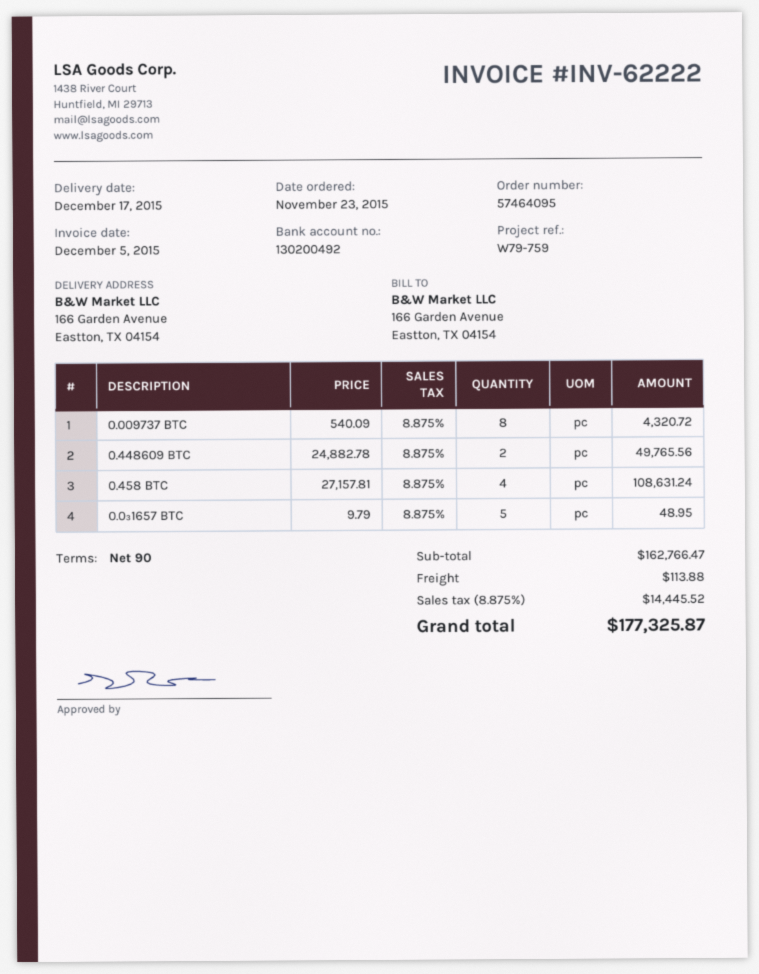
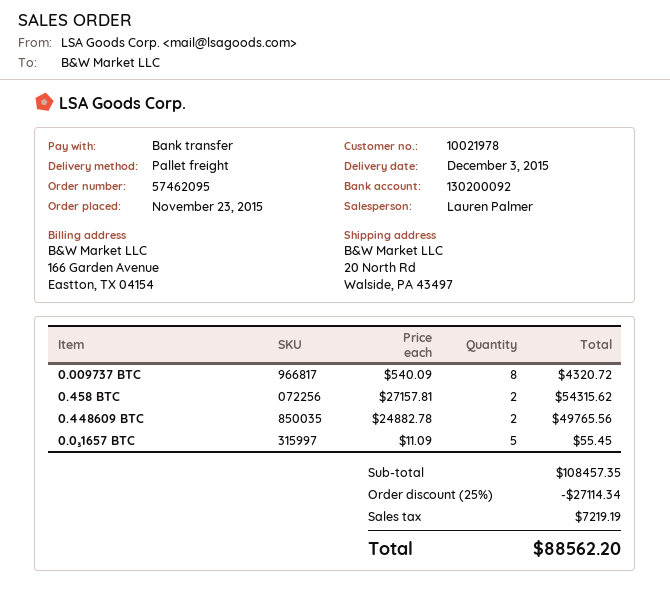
order number: 57464095 -> 57462095
delivery date: 2015-12-17 -> 2015-12-03
bank account: 130200492 -> 130200092
ship to: 166 Garden Avenue, Eastton, TX 04154 -> 20 North Rd, Walside, PA 43497
0.458 BTC: 4 x 27157.81 = 108631.24 -> 2 x 27157.81 = 54315.62
0.0₃1657 BTC: 5 x 9.79 = 48.95 -> 5 x 11.09 = 55.45
subtotal: 162766.47 -> 108457.35
discount: none -> 25% = 27114.34
shipping: 113.88 -> none
tax: 14445.52 -> 7219.19
total: 177325.87 -> 88562.20

